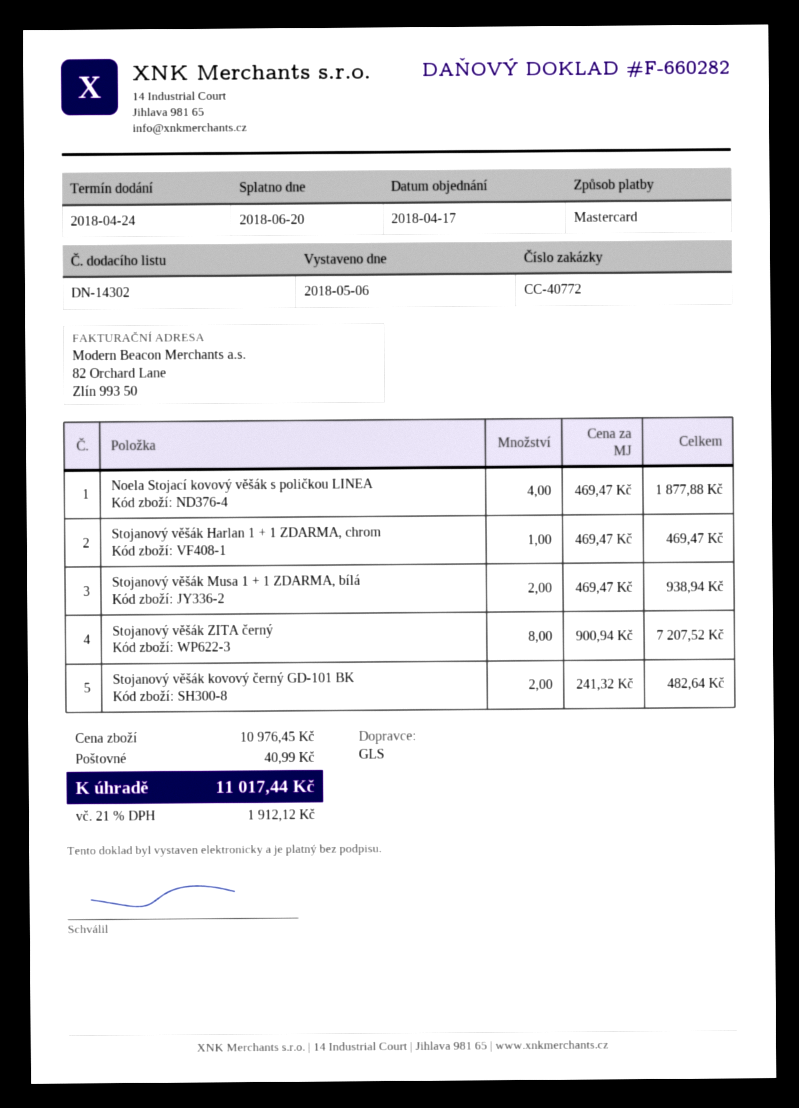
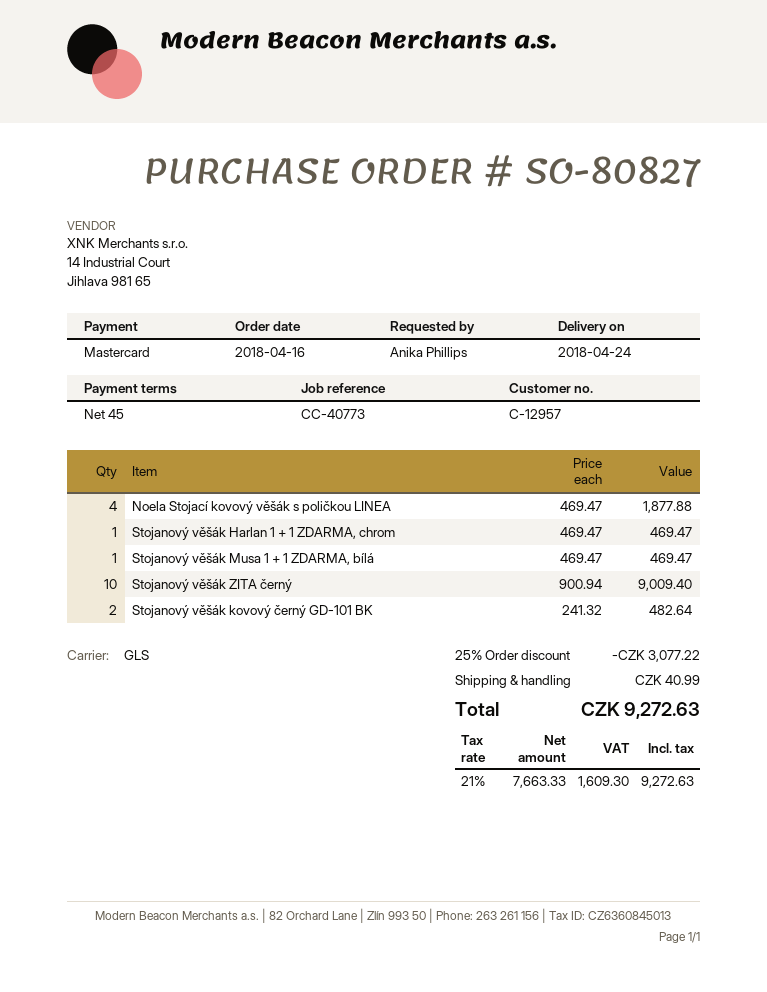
order date: 2018-04-17 -> 2018-04-16
reference: CC-40772 -> CC-40773
Stojanový věšák Musa 1 + 1 ZDARMA, bílá: 2 x 469.47 = 938.94 -> 1 x 469.47 = 469.47
Stojanový věšák ZITA černý: 8 x 900.94 = 7207.52 -> 10 x 900.94 = 9009.40
discount: none -> 25% = 3077.22
tax: 21% = 1912.12 -> 21% = 1609.30
total: 11017.44 -> 9272.63

